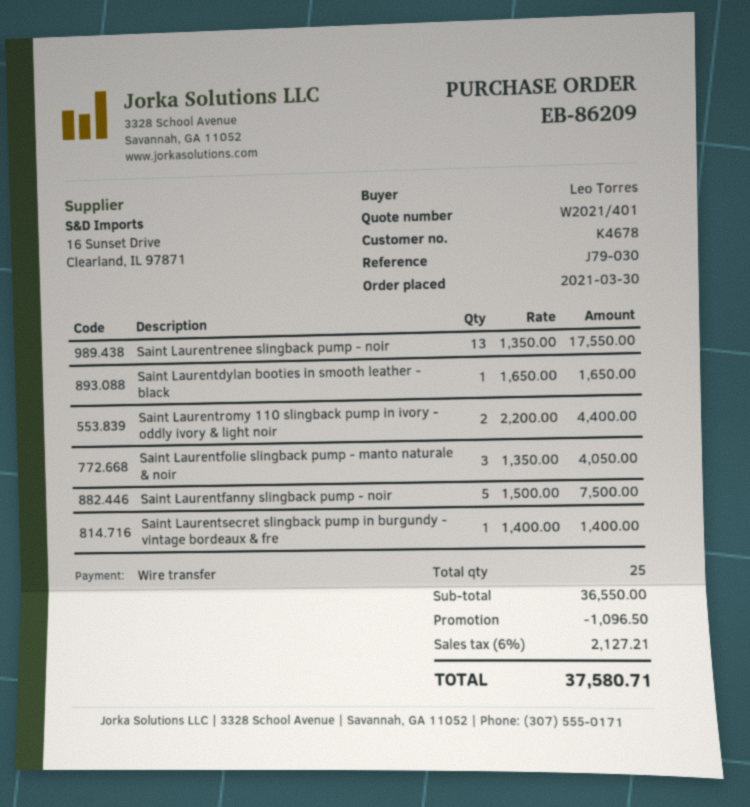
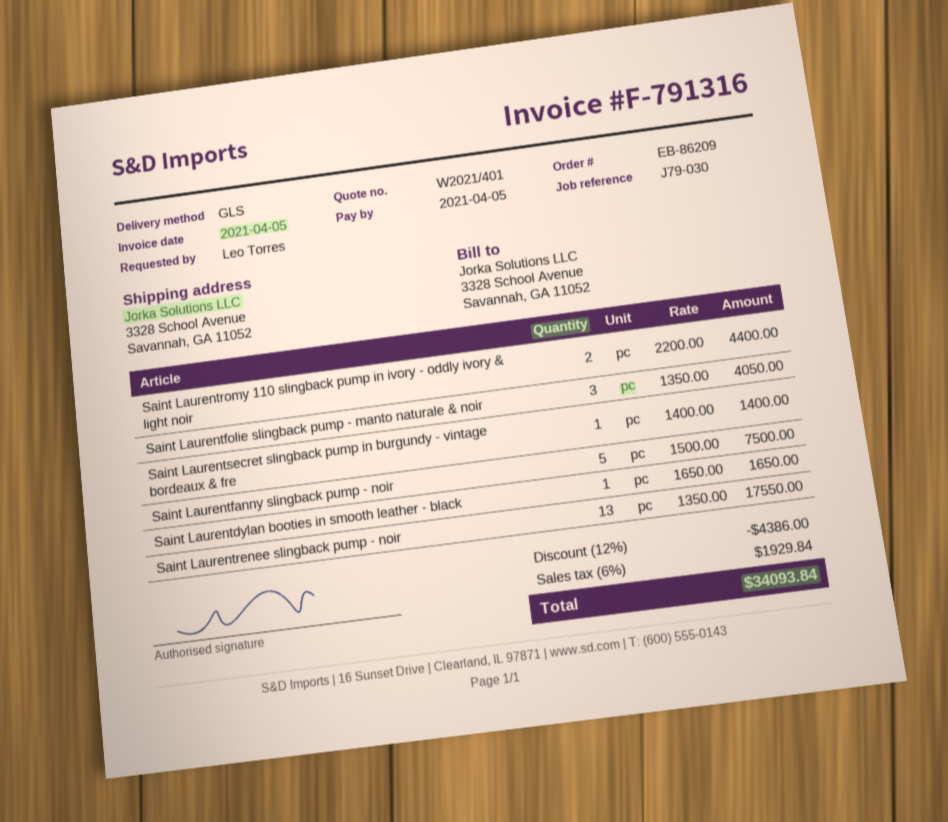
discount: 1096.50 -> 4386.00
tax: 6% = 2127.21 -> 6% = 1929.84
total: 37580.71 -> 34093.84

